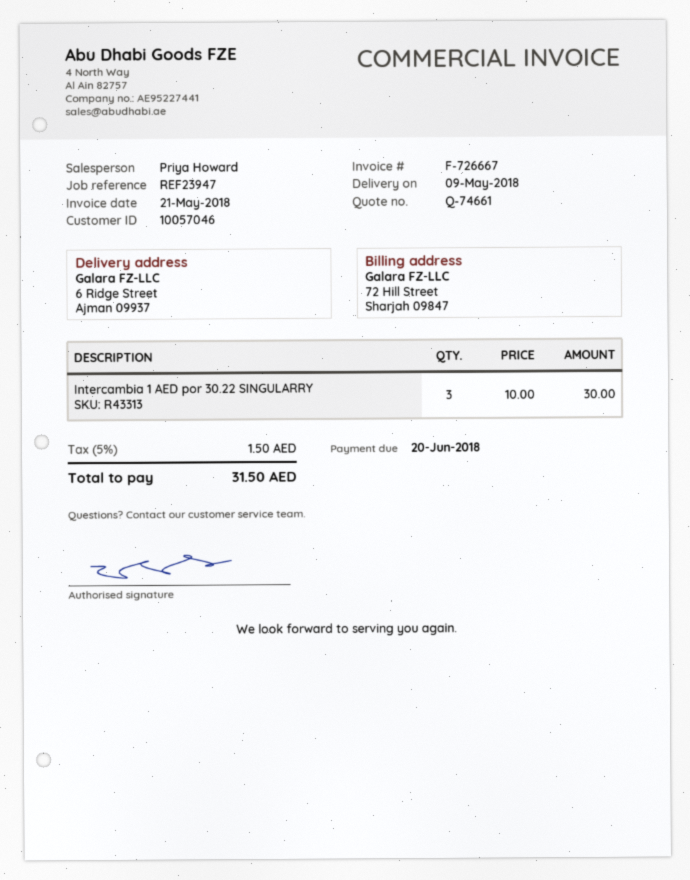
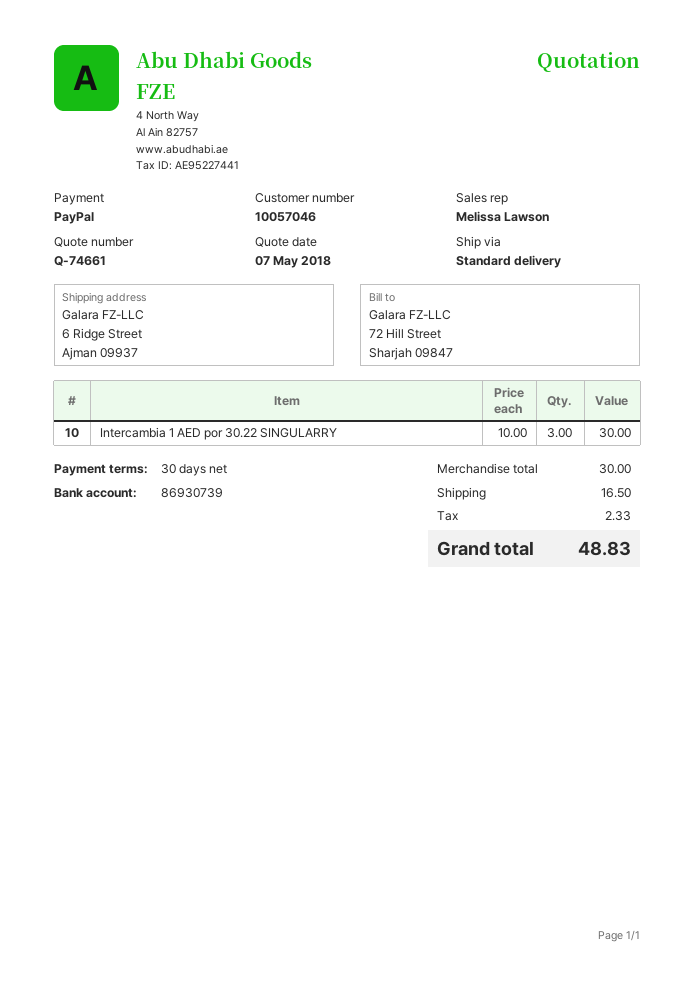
sales rep: Priya Howard -> Melissa Lawson
shipping: none -> 16.50
tax: 1.50 -> 2.33
total: 31.50 -> 48.83

